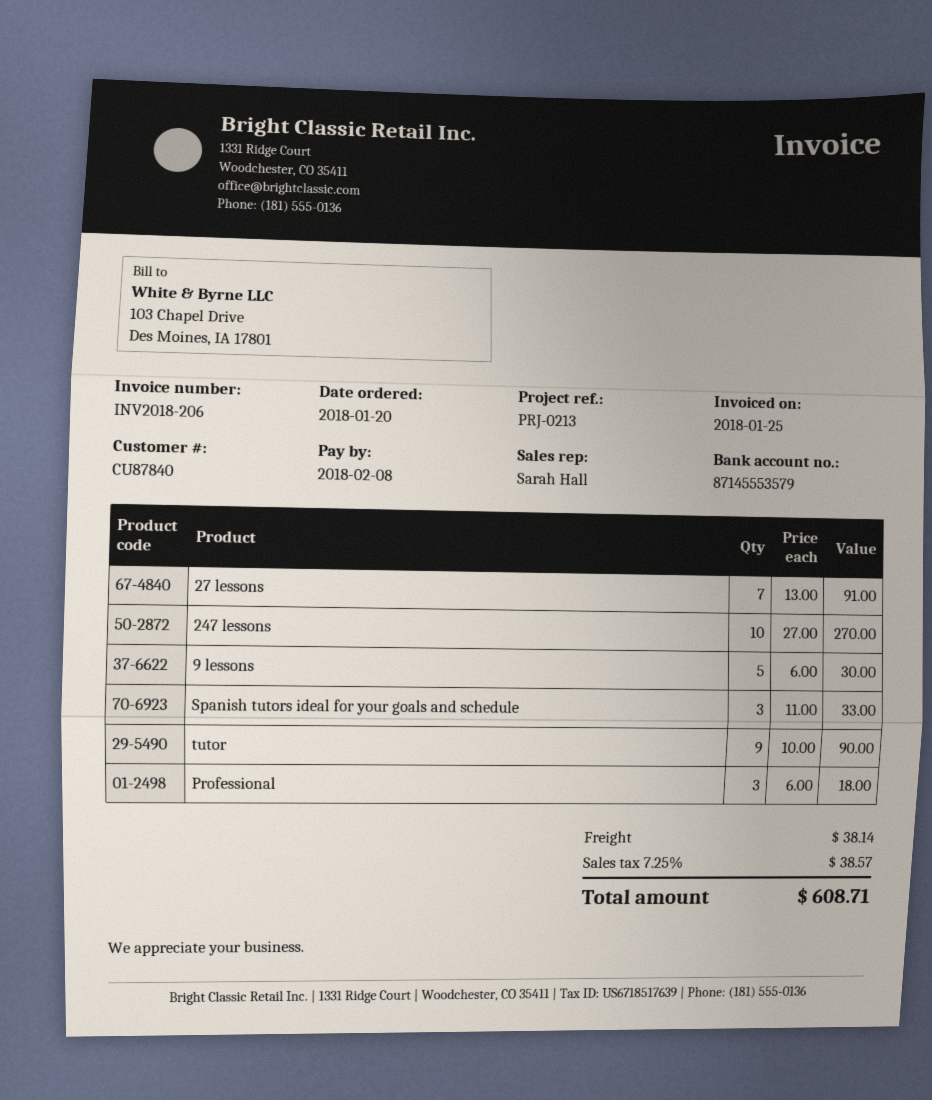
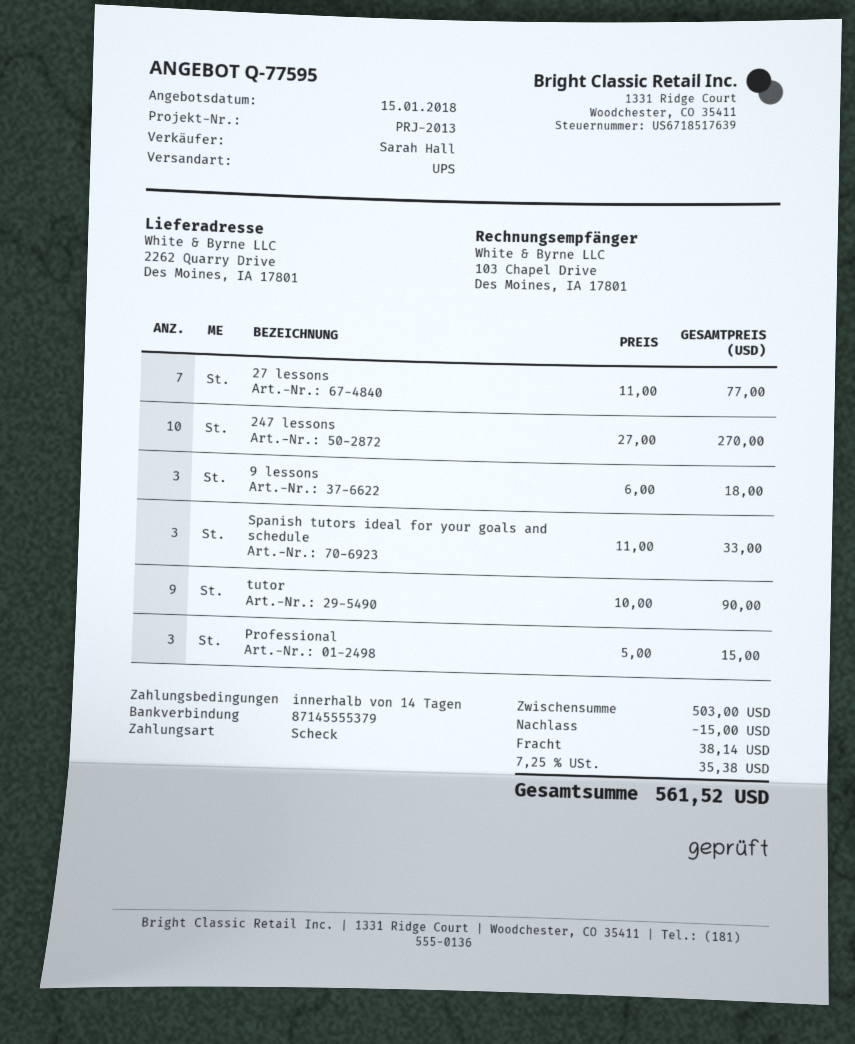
reference: PRJ-0213 -> PRJ-2013
bank account: 87145553579 -> 87145555379
27 lessons: 7 x 13.00 = 91.00 -> 7 x 11.00 = 77.00
9 lessons: 5 x 6.00 = 30.00 -> 3 x 6.00 = 18.00
Professional: 3 x 6.00 = 18.00 -> 3 x 5.00 = 15.00
discount: none -> 15.00
tax: 7.25% = 38.57 -> 7.25% = 35.38
total: 608.71 -> 561.52

